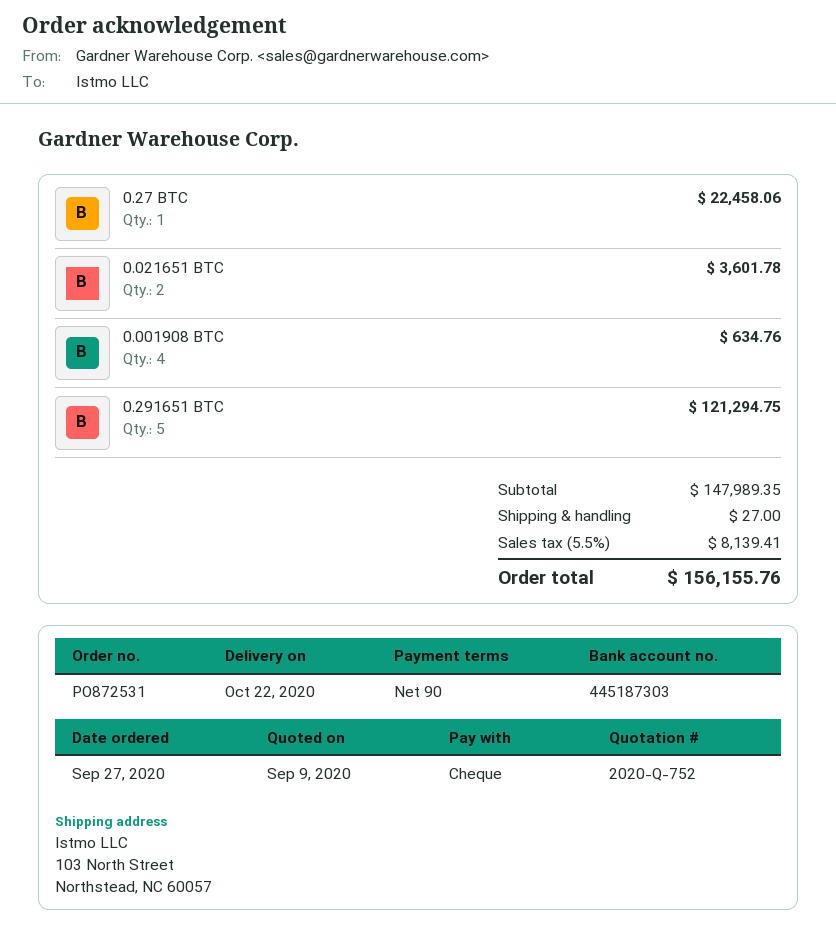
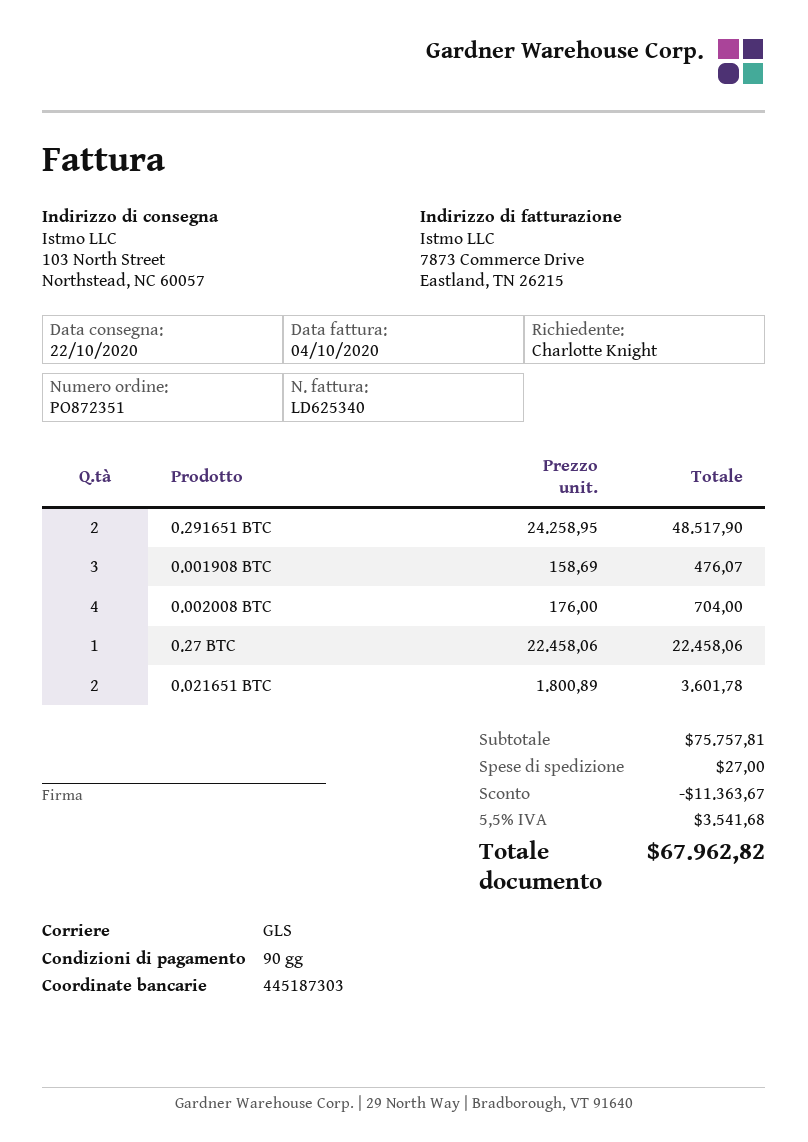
order number: PO872531 -> PO872351
0.001908 BTC: 4 for 634.76 -> 3 for 476.07
0.291651 BTC: 5 for 121294.75 -> 2 for 48517.90
0.002008 BTC: none -> 4 for 704.00
subtotal: 147989.35 -> 75757.81
discount: none -> 11363.67
tax: 5.5% = 8139.41 -> 5.5% = 3541.68
total: 156155.76 -> 67962.82

